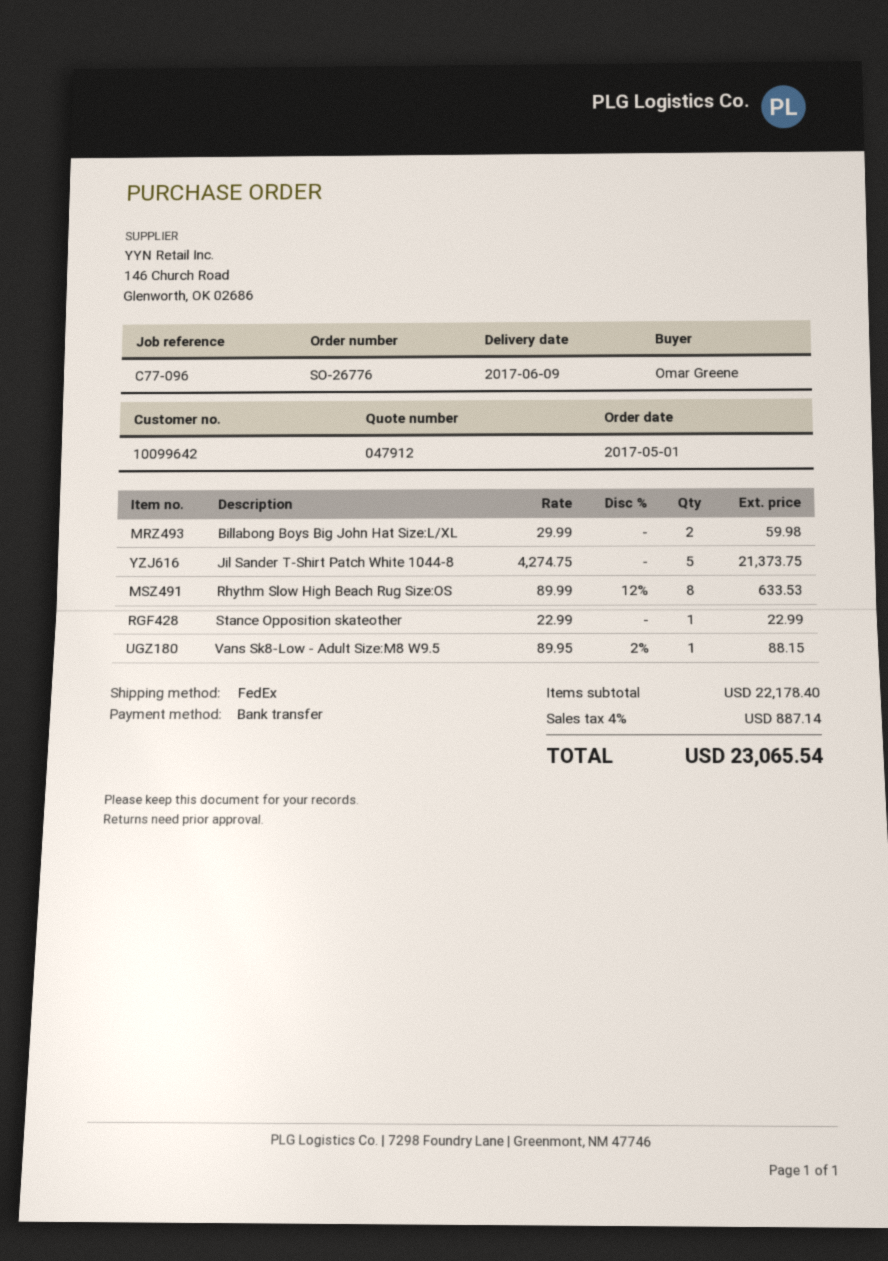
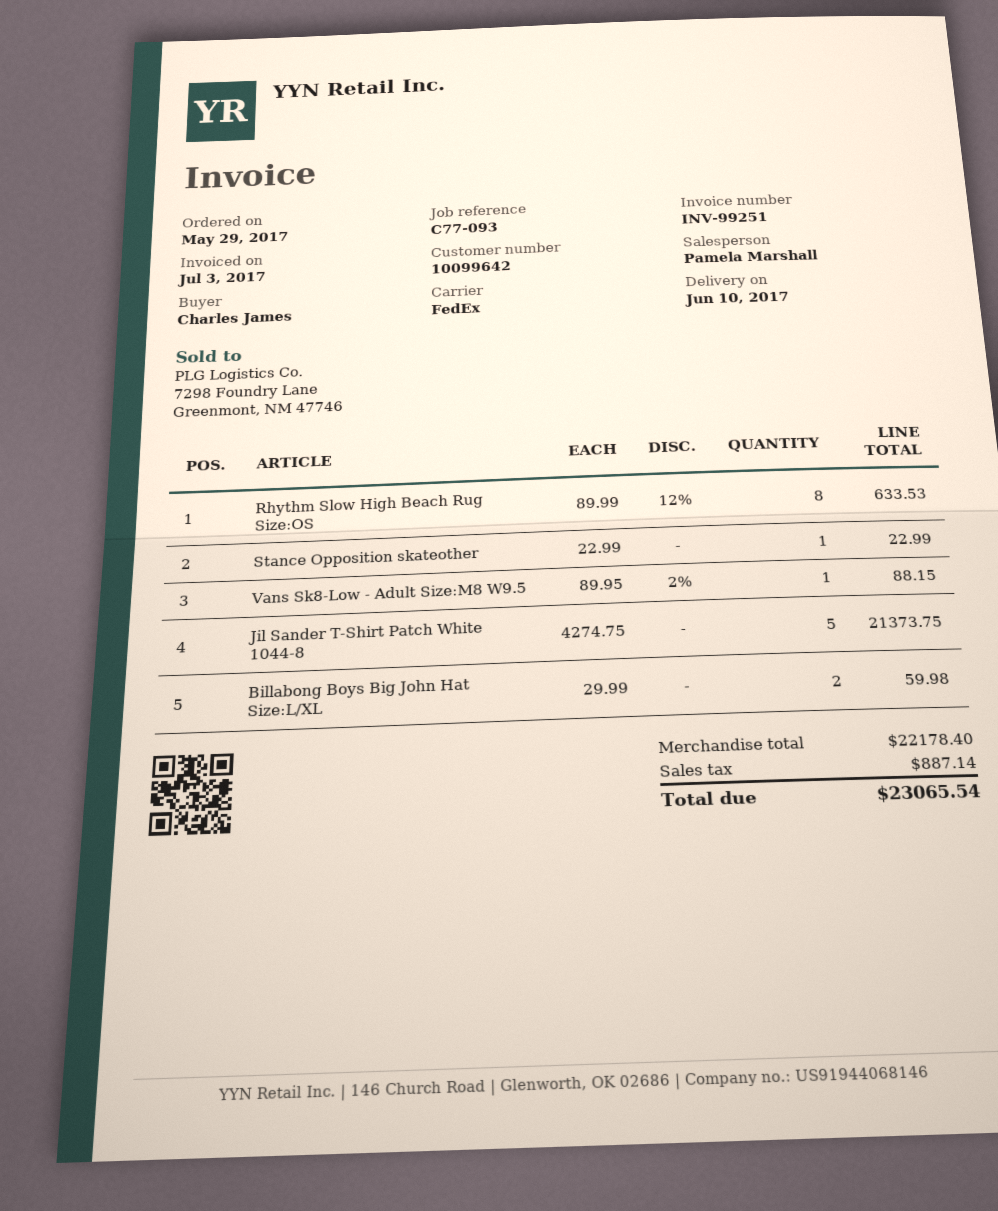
order date: 2017-05-01 -> 2017-05-29
delivery date: 2017-06-09 -> 2017-06-10
reference: C77-096 -> C77-093
ordered by: Omar Greene -> Charles James

